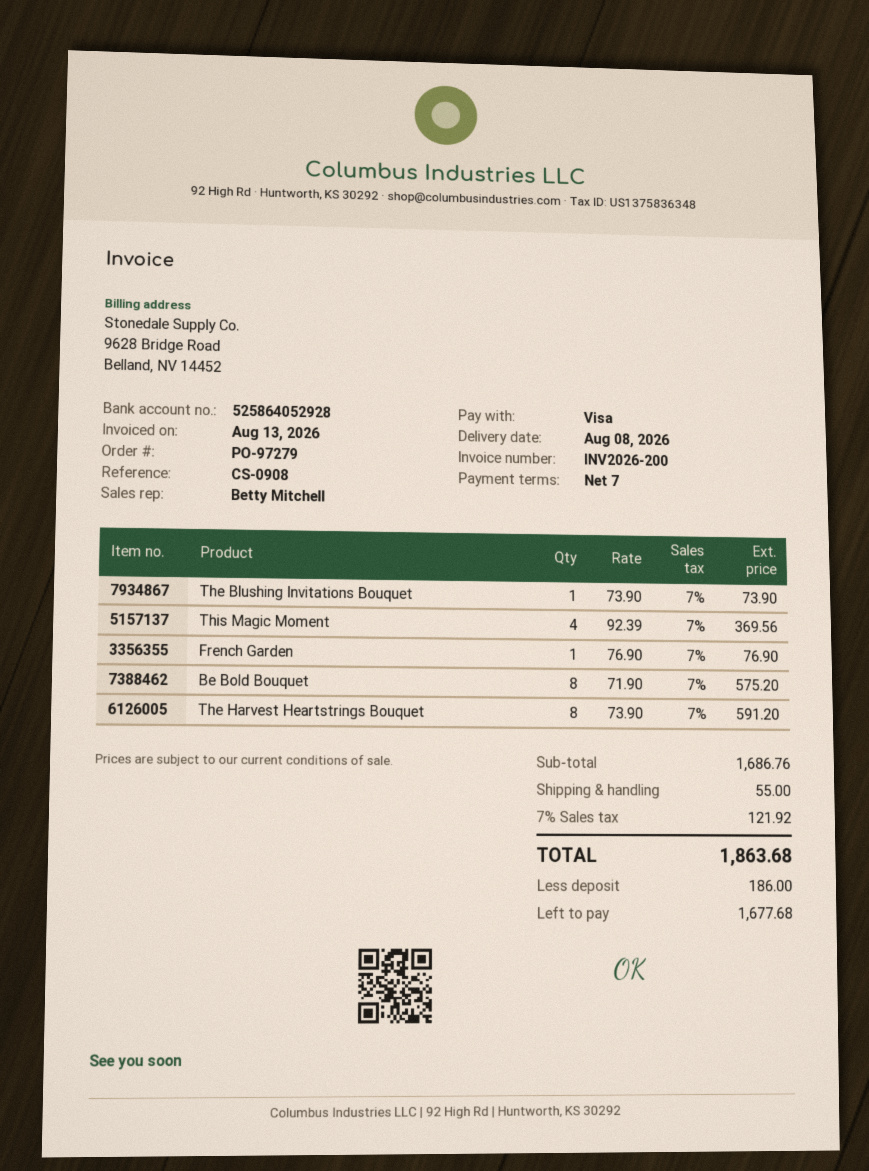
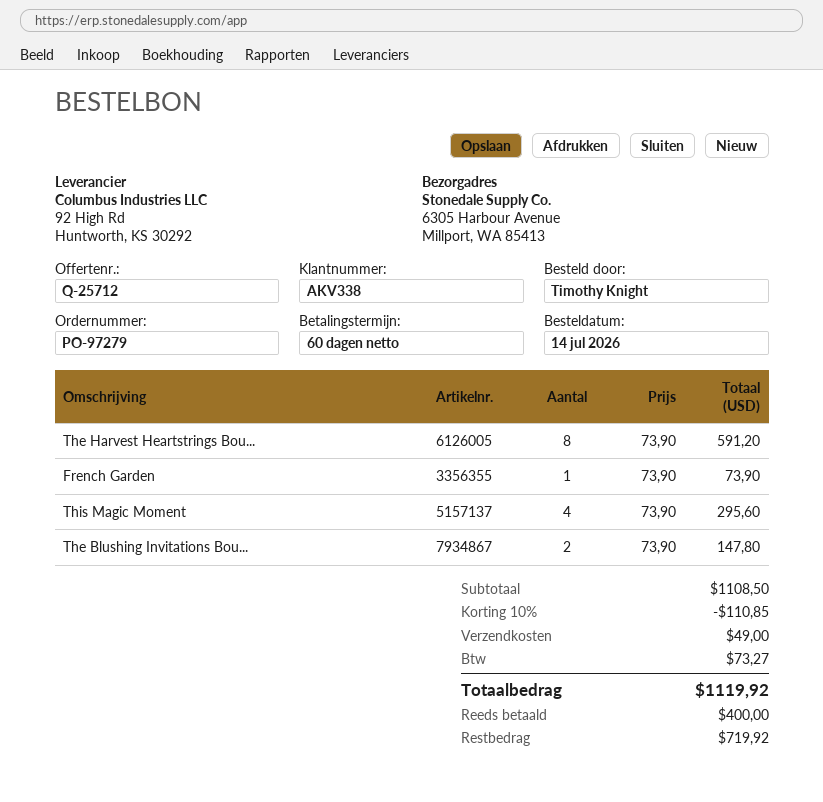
payment terms: 7 days -> 60 days
The Blushing Invitations Bouquet: 1 x 73.90 = 73.90 -> 2 x 73.90 = 147.80
This Magic Moment: 4 x 92.39 = 369.56 -> 4 x 73.90 = 295.60
French Garden: 1 x 76.90 = 76.90 -> 1 x 73.90 = 73.90
Be Bold Bouquet: 8 x 71.90 = 575.20 -> none
subtotal: 1686.76 -> 1108.50
discount: none -> 10% = 110.85
shipping: 55.00 -> 49.00
tax: 121.92 -> 73.27
total: 1863.68 -> 1119.92
deposit: 186.00 -> 400.00
balance: 1677.68 -> 719.92

